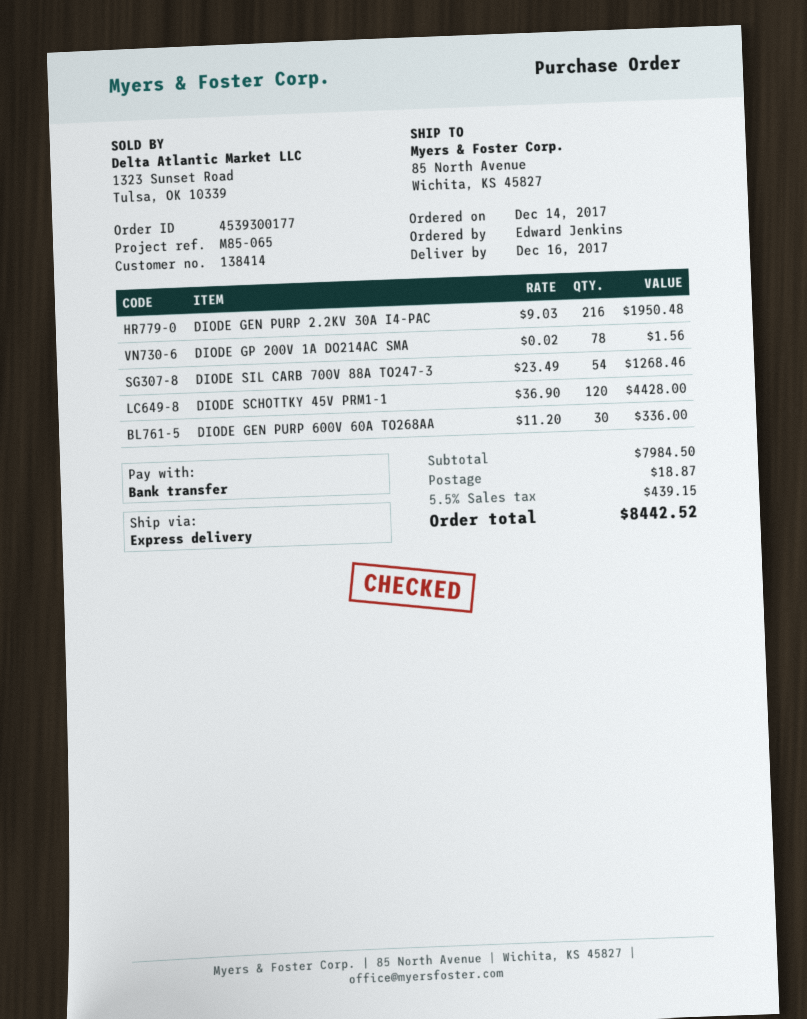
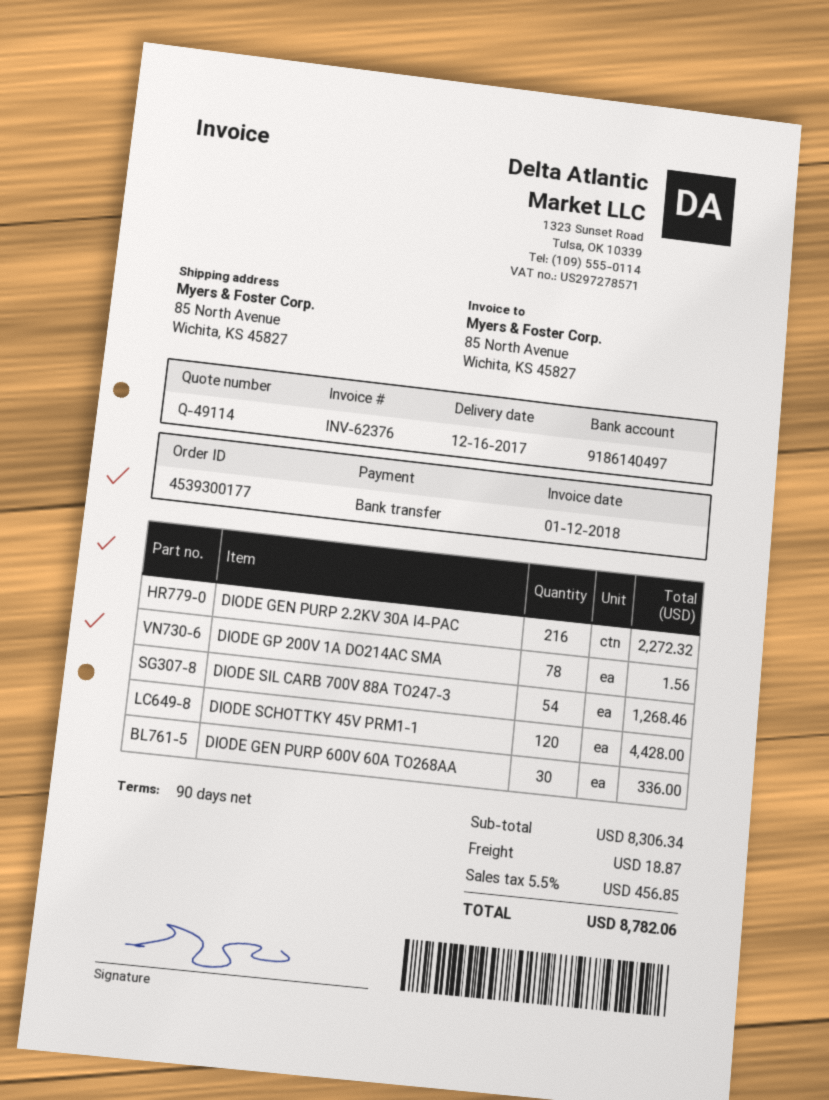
DIODE GEN PURP 2.2KV 30A I4-PAC: 216 for 1950.48 -> 216 for 2272.32
subtotal: 7984.50 -> 8306.34
tax: 5.5% = 439.15 -> 5.5% = 456.85
total: 8442.52 -> 8782.06

